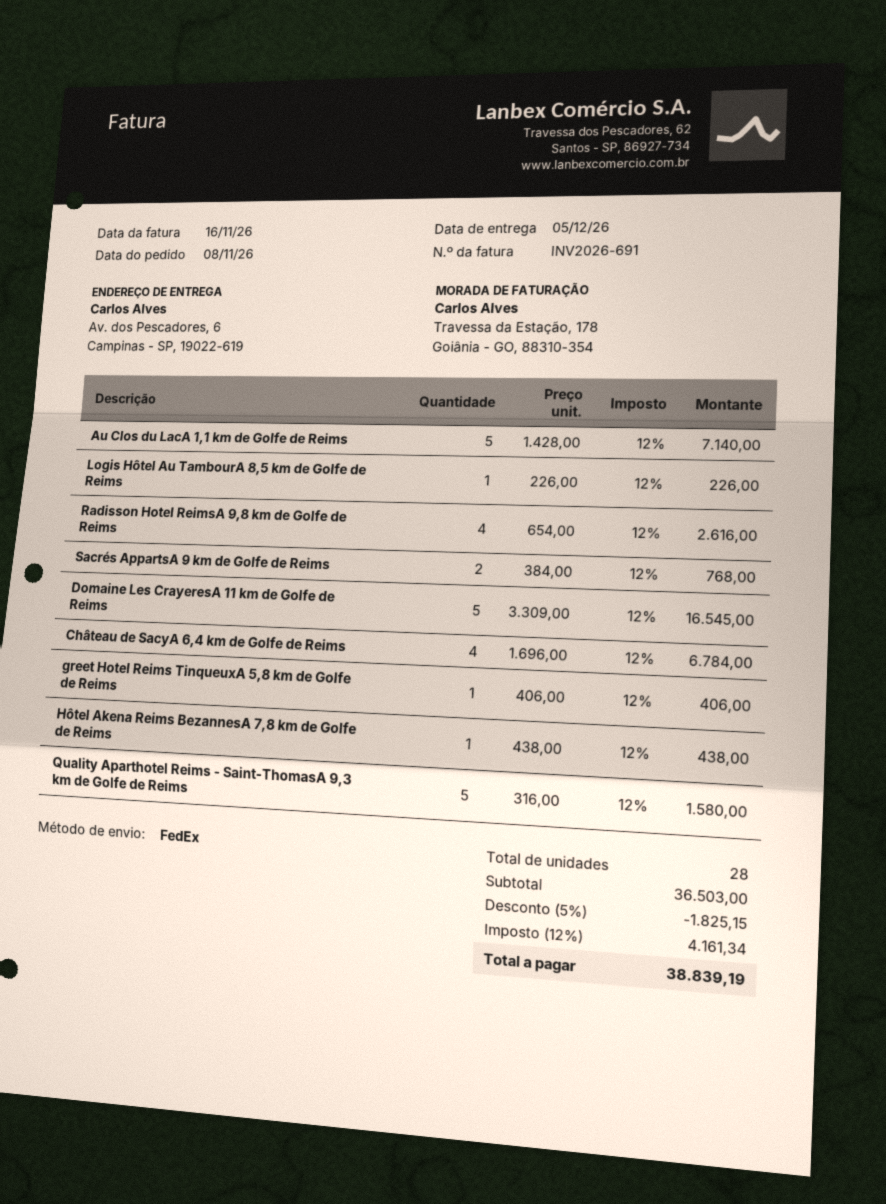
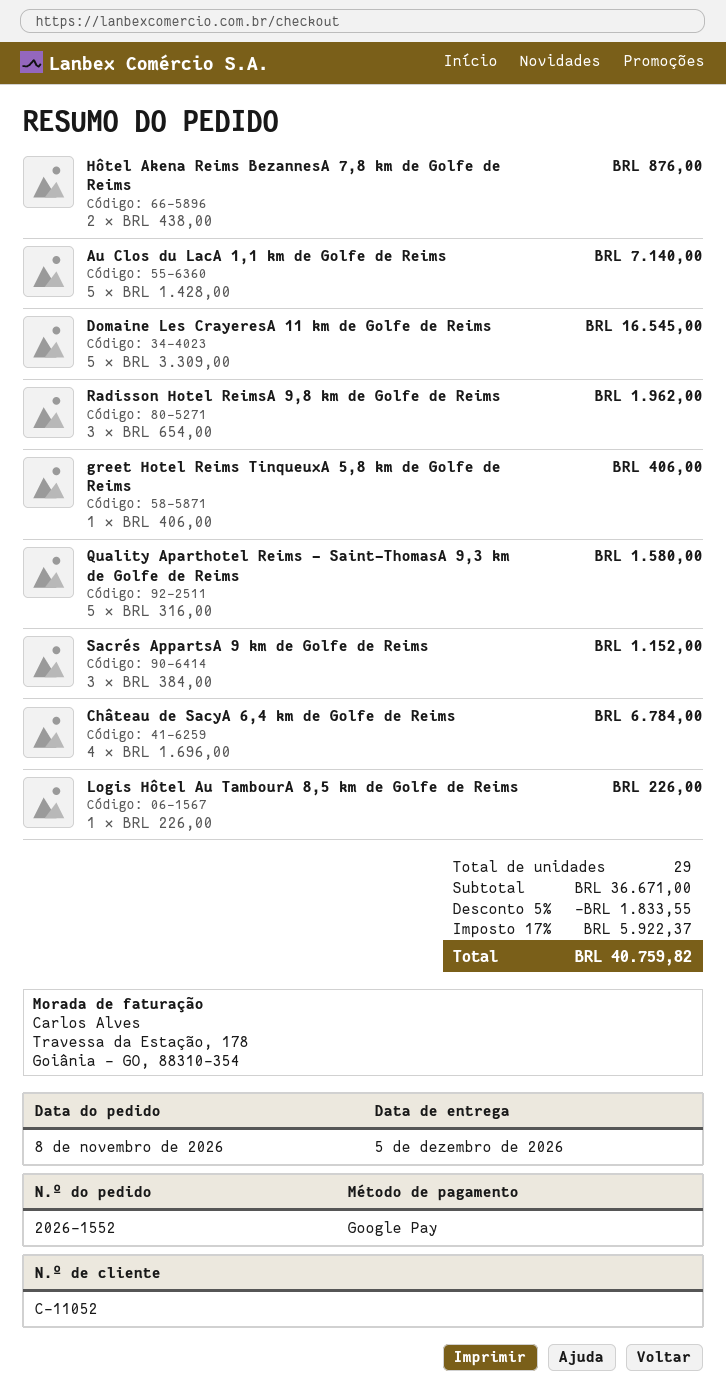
Radisson Hotel ReimsA 9,8 km de Golfe de Reims: 4 x 654.00 = 2616.00 -> 3 x 654.00 = 1962.00
Sacrés AppartsA 9 km de Golfe de Reims: 2 x 384.00 = 768.00 -> 3 x 384.00 = 1152.00
Hôtel Akena Reims BezannesA 7,8 km de Golfe de Reims: 1 x 438.00 = 438.00 -> 2 x 438.00 = 876.00
total quantity: 28 -> 29
subtotal: 36503.00 -> 36671.00
discount: 5% = 1825.15 -> 5% = 1833.55
tax: 12% = 4161.34 -> 17% = 5922.37
total: 38839.19 -> 40759.82

